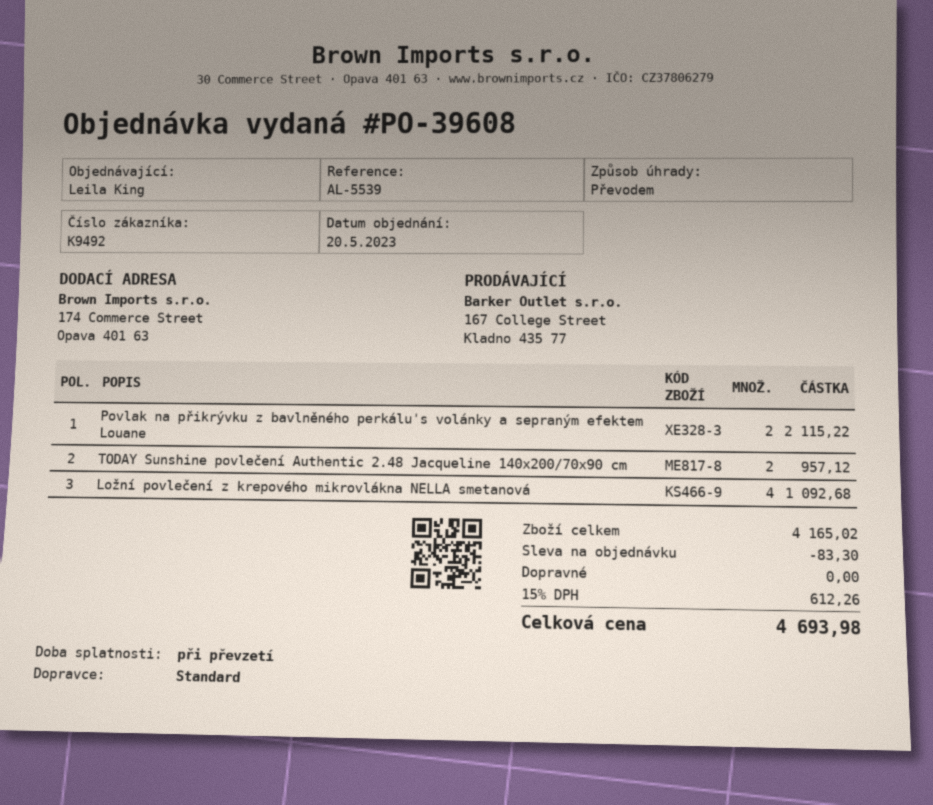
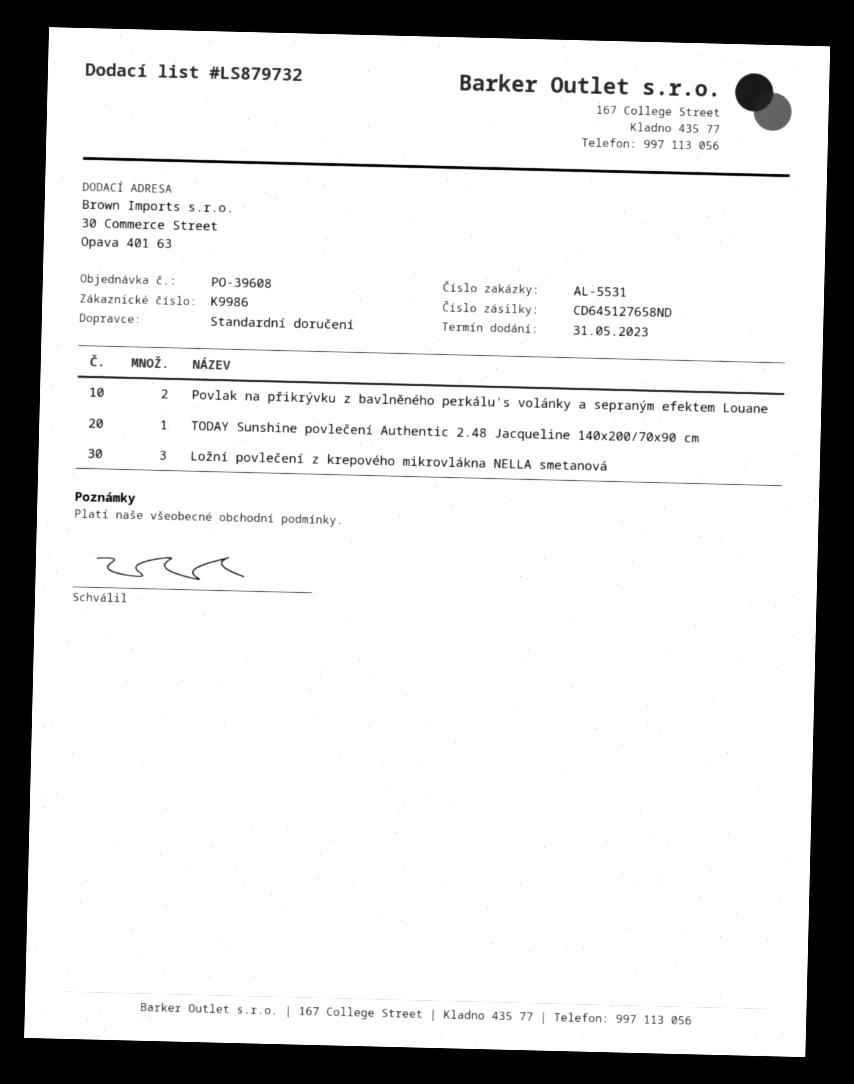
customer number: K9492 -> K9986
reference: AL-5539 -> AL-5531
ship to: 174 Commerce Street, Opava 401 63 -> 30 Commerce Street, Opava 401 63
TODAY Sunshine povlečení Authentic 2.48 Jacqueline 140x200/70x90 cm: 2 -> 1
Ložní povlečení z krepového mikrovlákna NELLA smetanová: 4 -> 3

